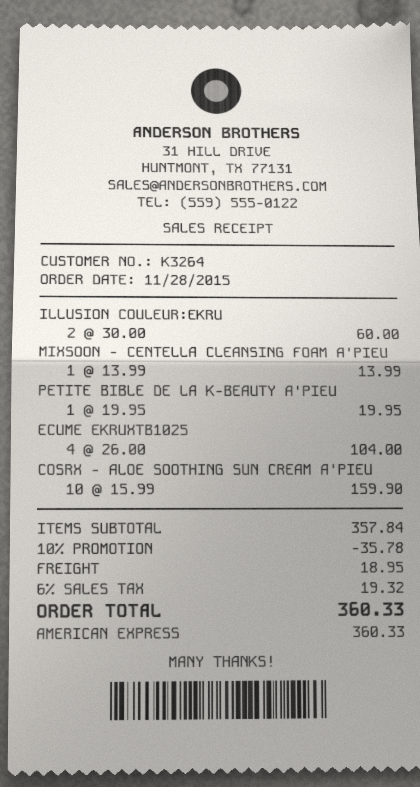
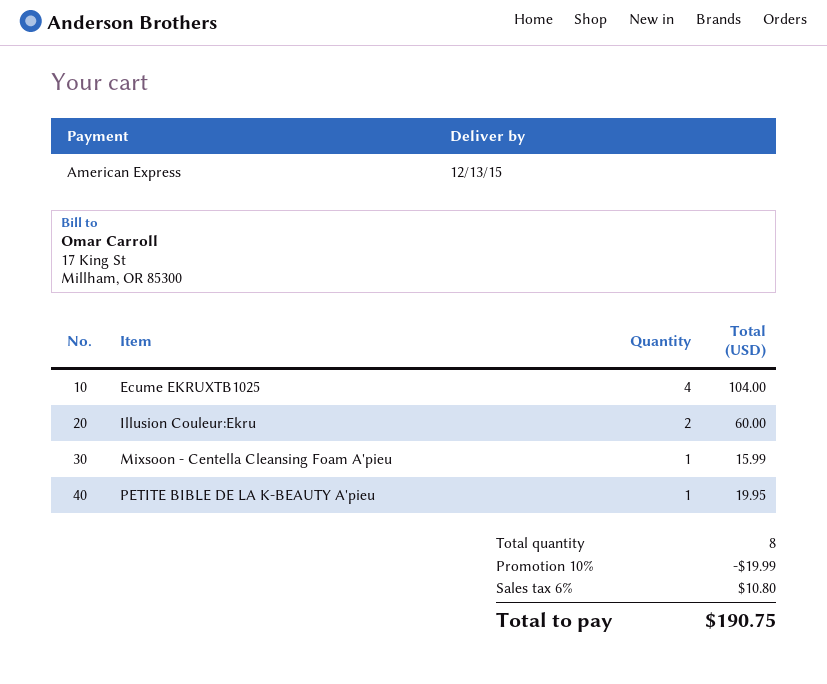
MIXSOON - CENTELLA CLEANSING FOAM A'PIEU: 1 for 13.99 -> 1 for 15.99
COSRX - ALOE SOOTHING SUN CREAM A'PIEU: 10 for 159.90 -> none
discount: 10% = 35.78 -> 10% = 19.99
shipping: 18.95 -> none
tax: 6% = 19.32 -> 6% = 10.80
total: 360.33 -> 190.75

